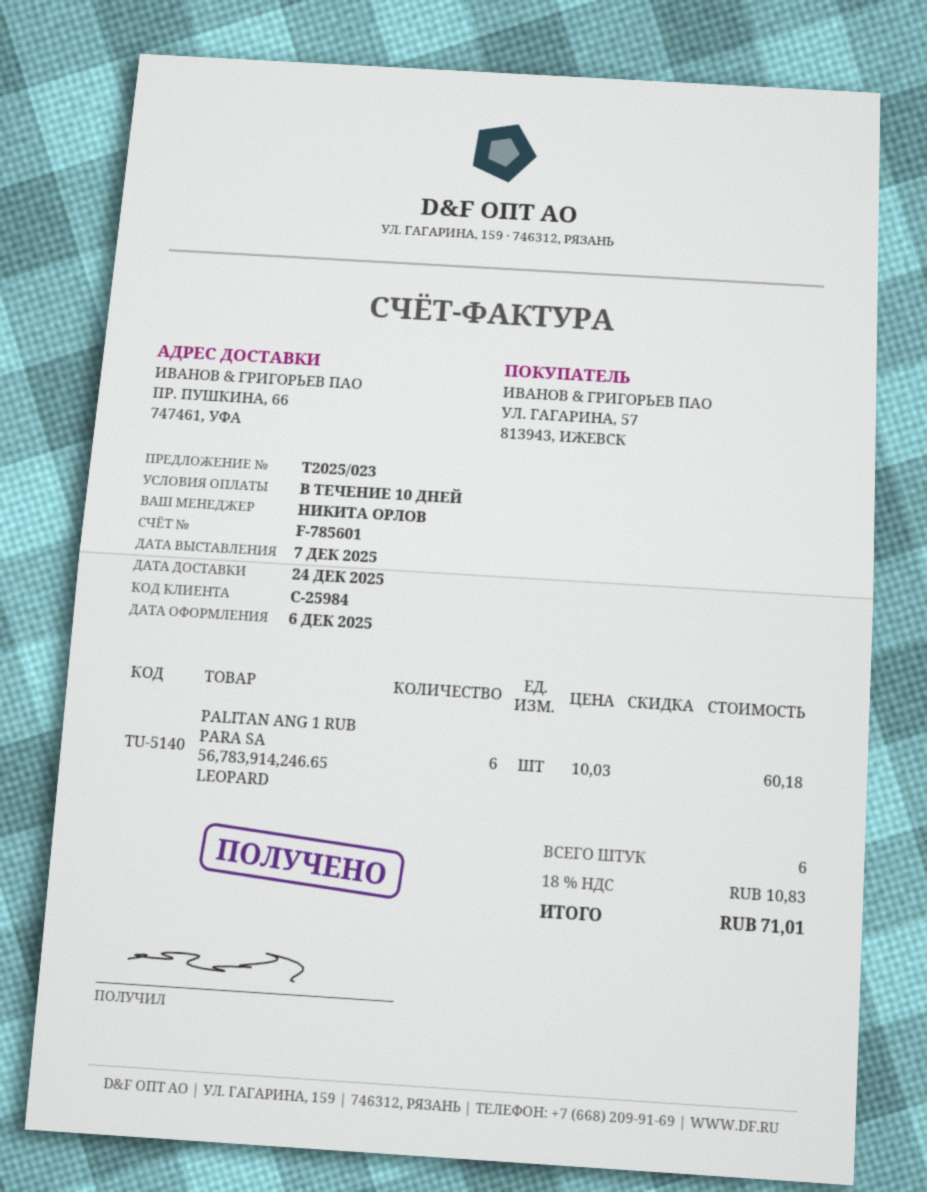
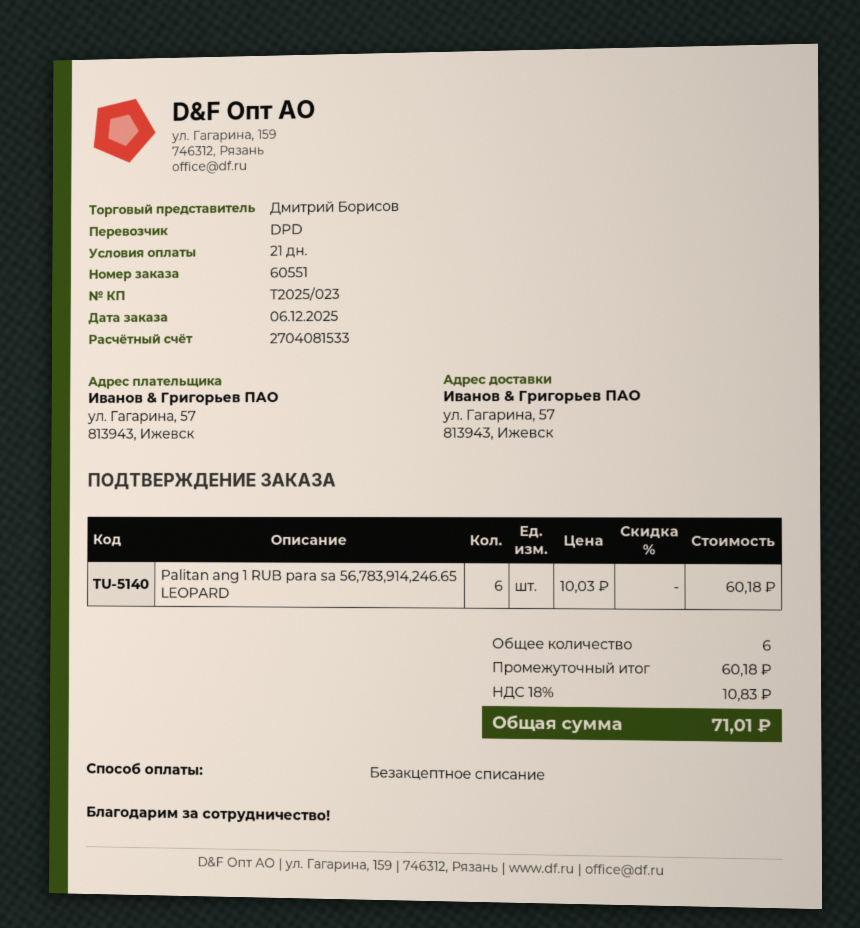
payment terms: 10 days -> 21 days
sales rep: НИКИТА ОРЛОВ -> Дмитрий Борисов
ship to: ПР. ПУШКИНА, 66, 747461, УФА -> ул. Гагарина, 57, 813943, Ижевск

